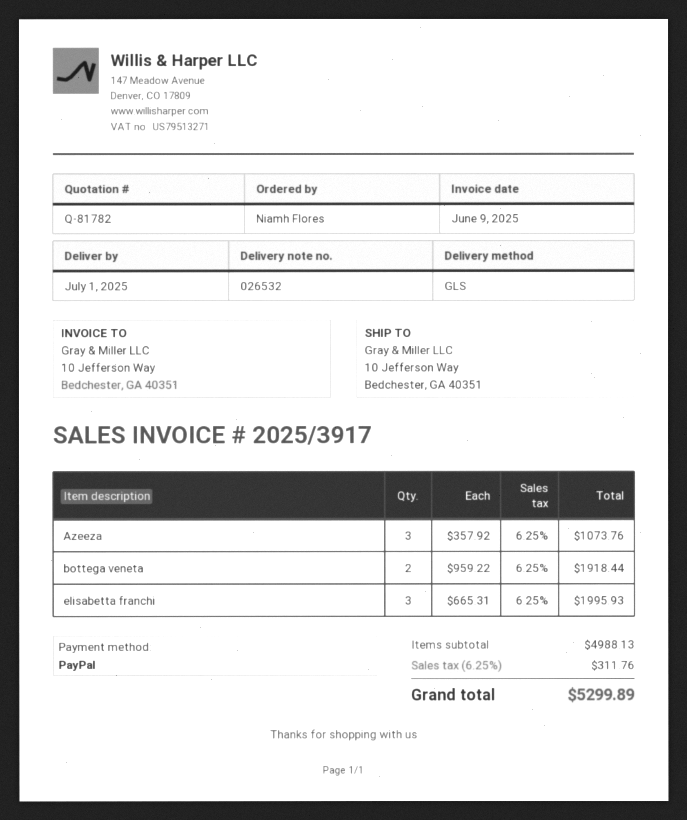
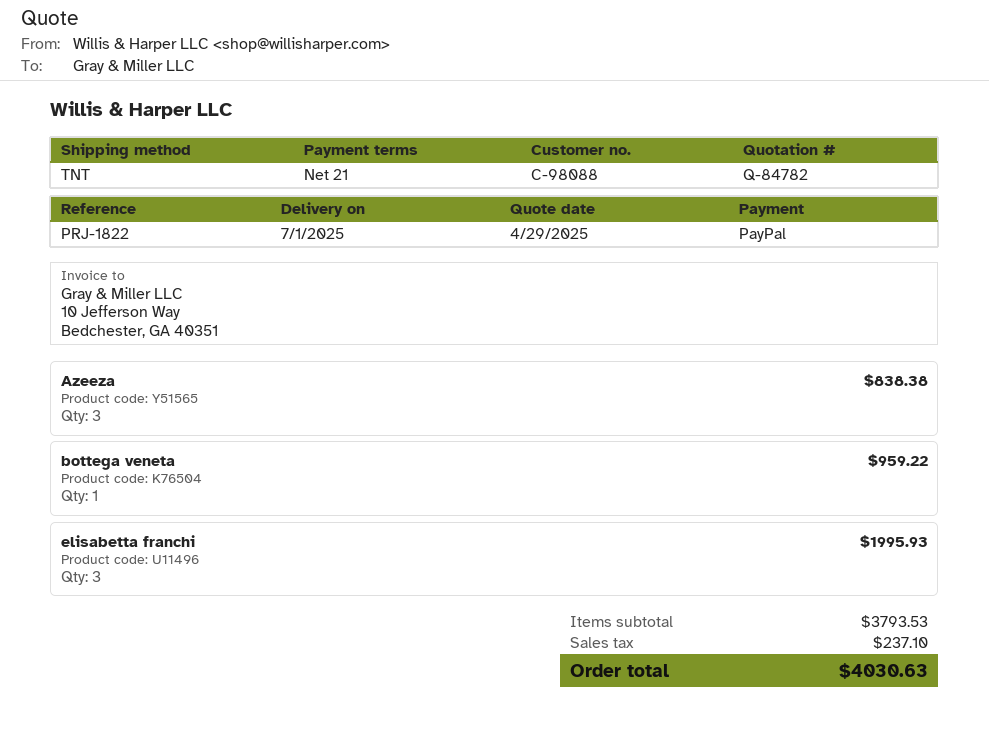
quote number: Q-81782 -> Q-84782
shipping method: GLS -> TNT
Azeeza: 3 for 1073.76 -> 3 for 838.38
bottega veneta: 2 for 1918.44 -> 1 for 959.22
subtotal: 4988.13 -> 3793.53
tax: 311.76 -> 237.10
total: 5299.89 -> 4030.63

